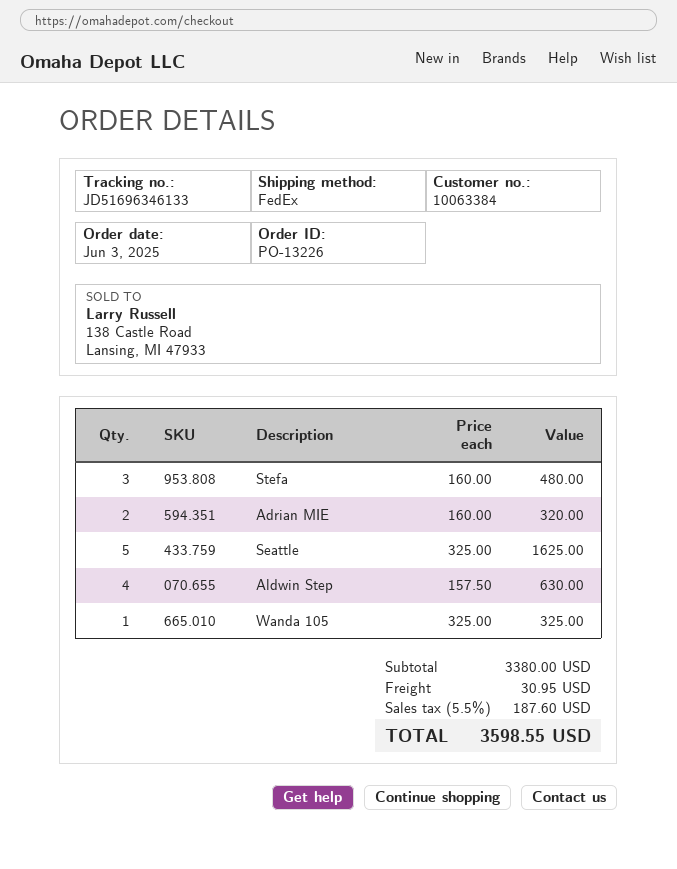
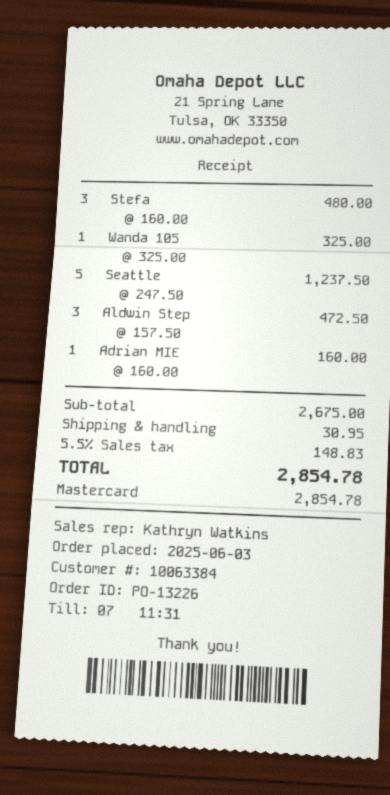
Adrian MIE: 2 x 160.00 = 320.00 -> 1 x 160.00 = 160.00
Seattle: 5 x 325.00 = 1625.00 -> 5 x 247.50 = 1237.50
Aldwin Step: 4 x 157.50 = 630.00 -> 3 x 157.50 = 472.50
subtotal: 3380.00 -> 2675.00
tax: 5.5% = 187.60 -> 5.5% = 148.83
total: 3598.55 -> 2854.78

